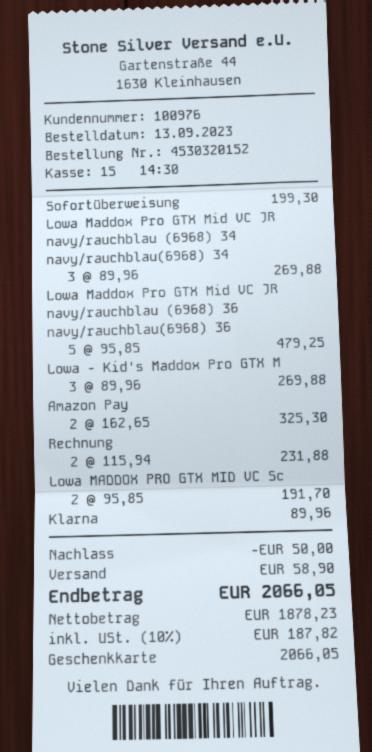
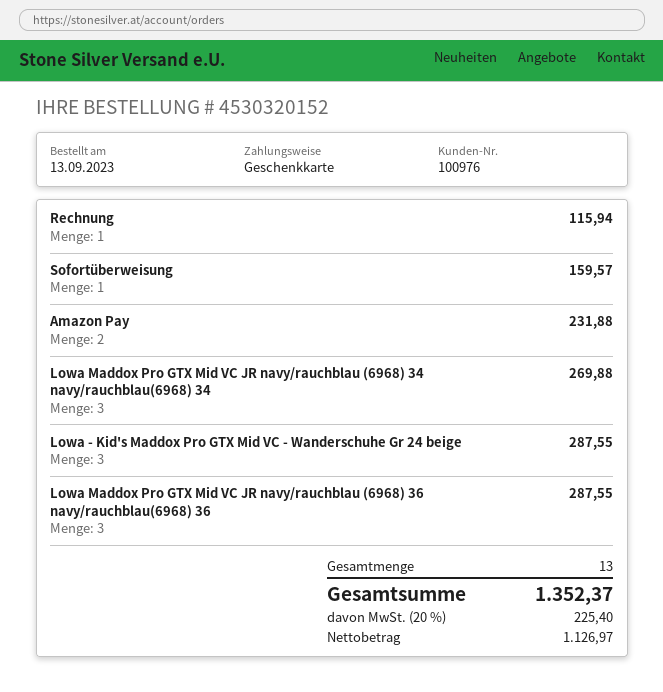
Sofortüberweisung: 1 for 199.30 -> 1 for 159.57
Lowa Maddox Pro GTX Mid VC JR navy/rauchblau (6968) 36 navy/rauchblau(6968) 36: 5 for 479.25 -> 3 for 287.55
Lowa - Kid's Maddox Pro GTX M: 3 for 269.88 -> 3 for 287.55
Amazon Pay: 2 for 325.30 -> 2 for 231.88
Rechnung: 2 for 231.88 -> 1 for 115.94
Lowa MADDOX PRO GTX MID VC Sc: 2 for 191.70 -> none
Klarna: 1 for 89.96 -> none
discount: 50.00 -> none
shipping: 58.90 -> none
net: 1878.23 -> 1126.97
tax: 10% = 187.82 -> 20% = 225.40
total: 2066.05 -> 1352.37

